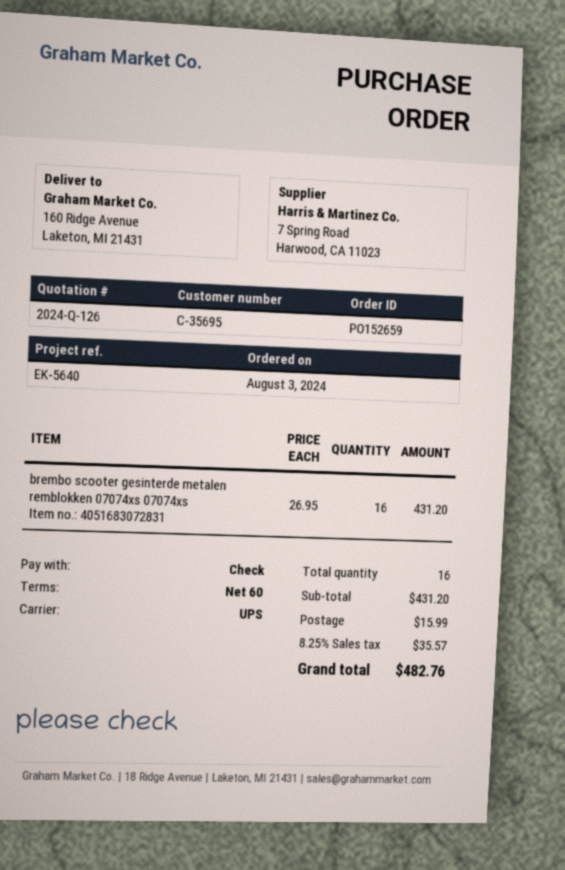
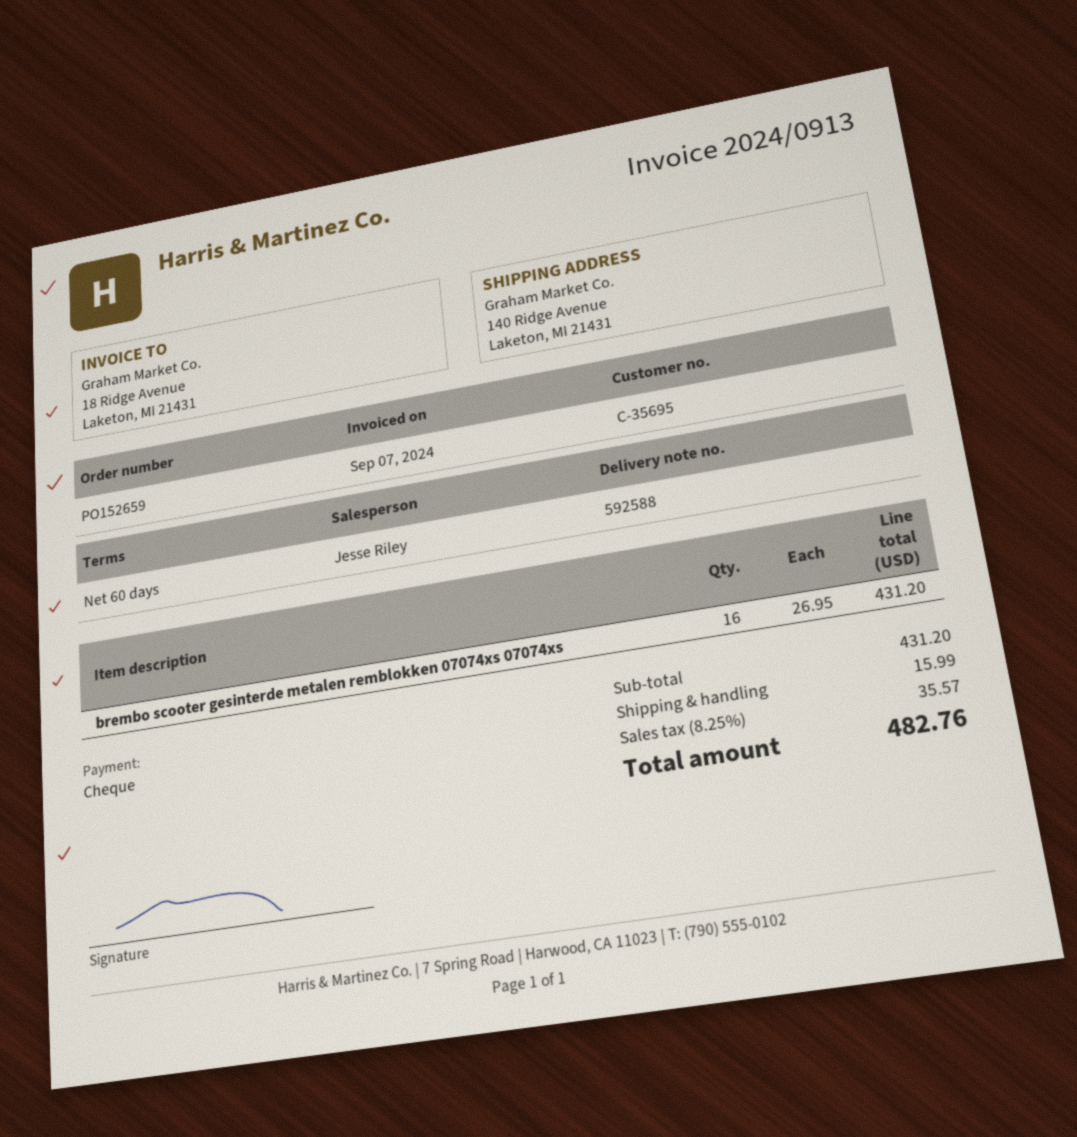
ship to: 160 Ridge Avenue, Laketon, MI 21431 -> 140 Ridge Avenue, Laketon, MI 21431

